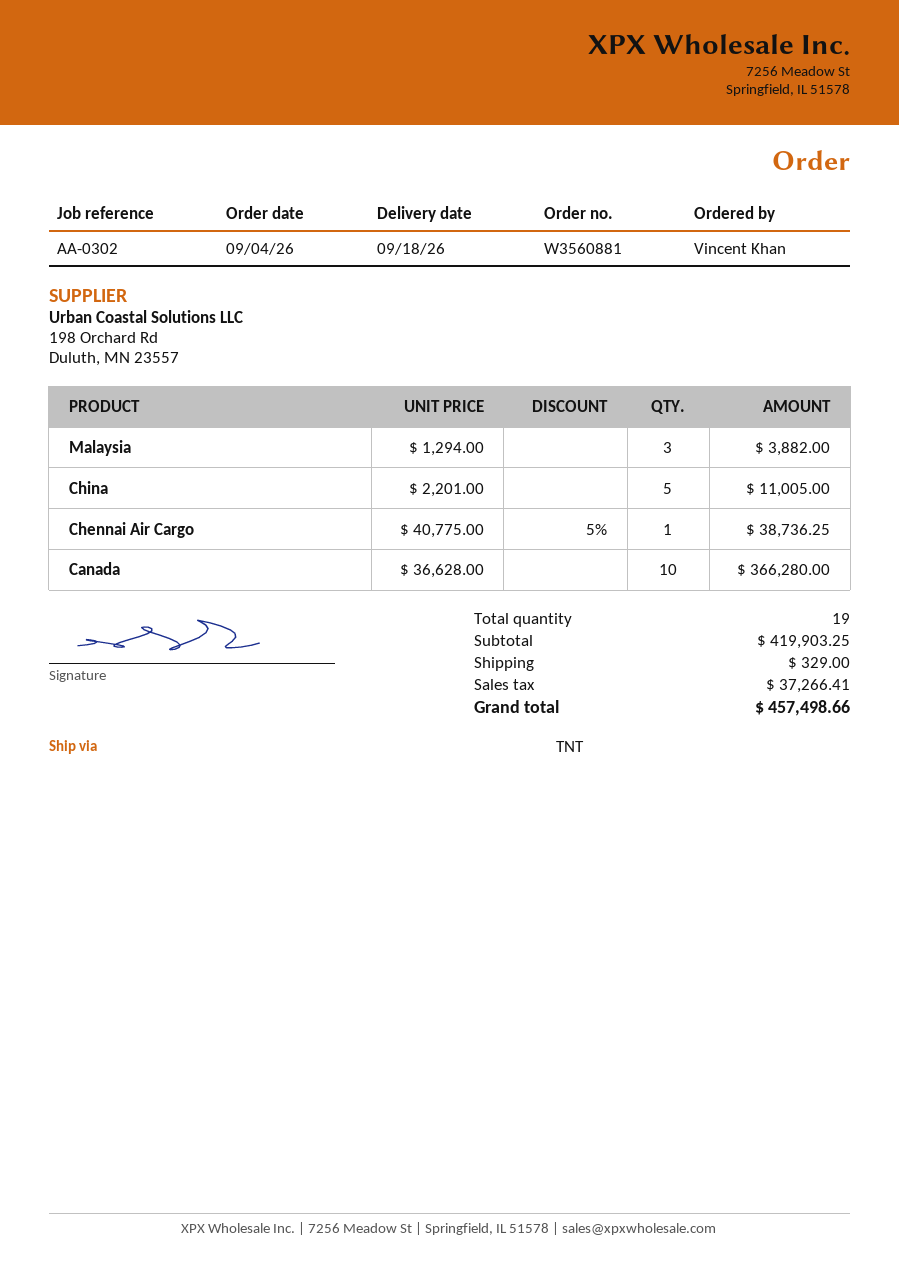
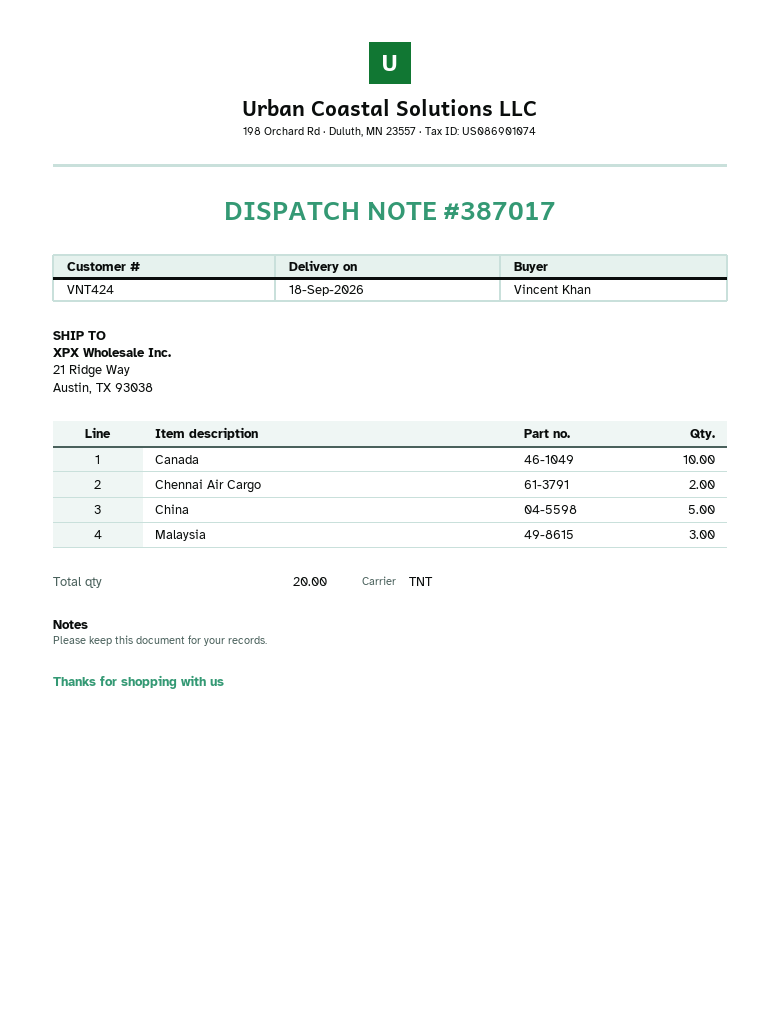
Chennai Air Cargo: 1 -> 2
total quantity: 19 -> 20

